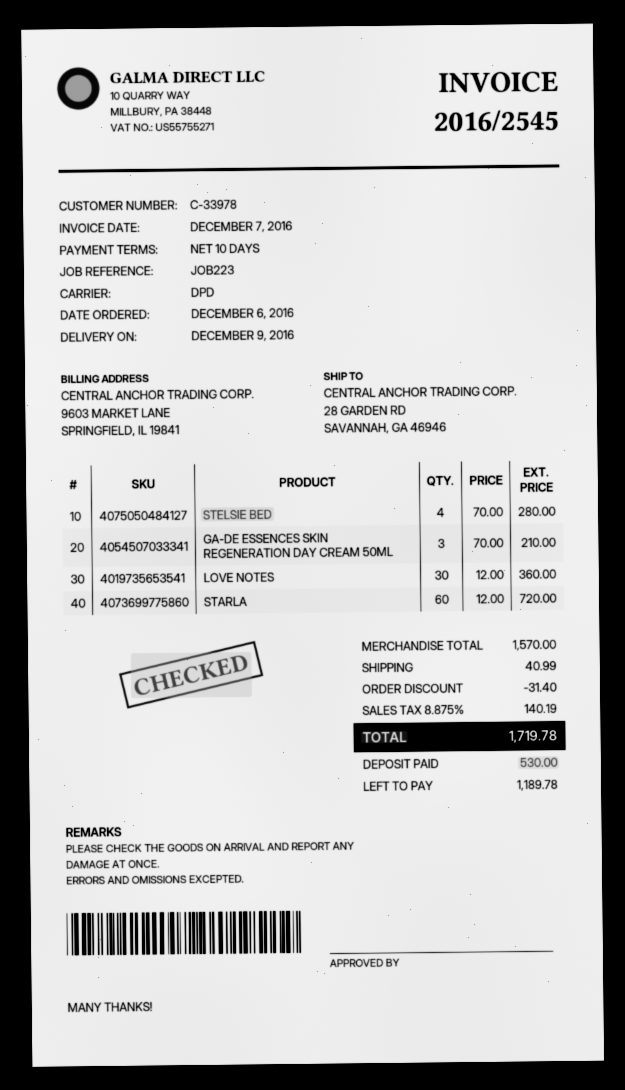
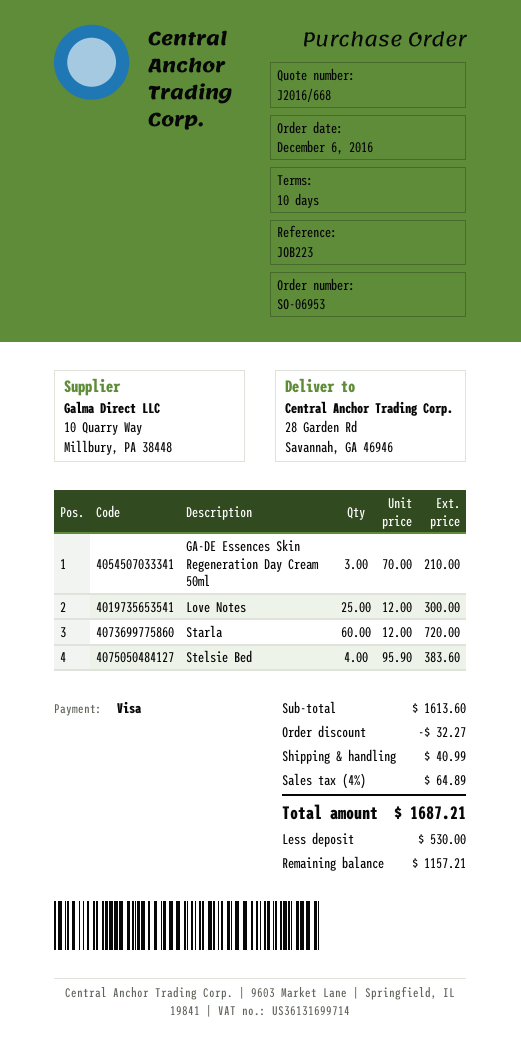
STELSIE BED: 4 x 70.00 = 280.00 -> 4 x 95.90 = 383.60
LOVE NOTES: 30 x 12.00 = 360.00 -> 25 x 12.00 = 300.00
subtotal: 1570.00 -> 1613.60
discount: 31.40 -> 32.27
tax: 8.875% = 140.19 -> 4% = 64.89
total: 1719.78 -> 1687.21
balance: 1189.78 -> 1157.21

